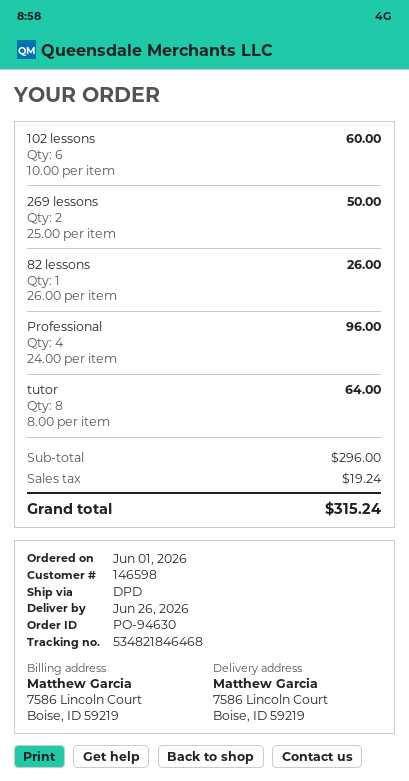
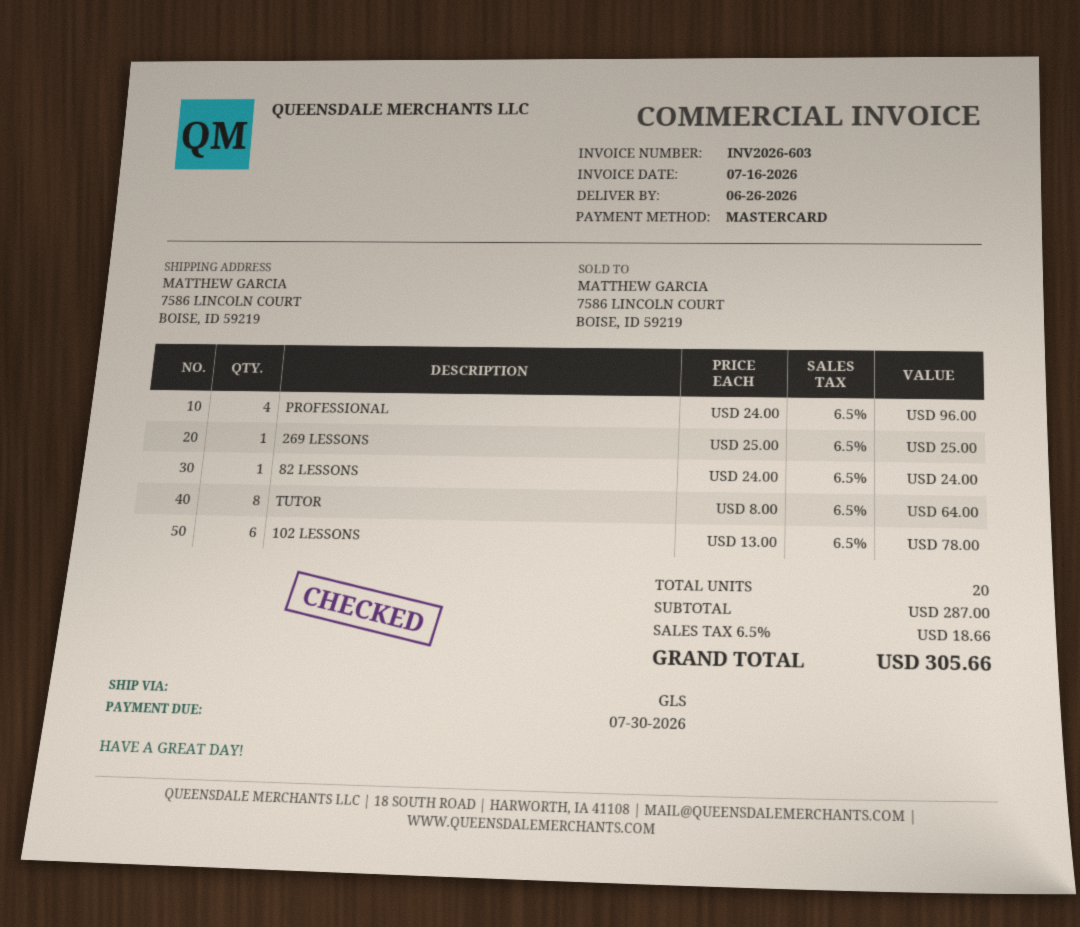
shipping method: DPD -> GLS
102 lessons: 6 x 10.00 = 60.00 -> 6 x 13.00 = 78.00
269 lessons: 2 x 25.00 = 50.00 -> 1 x 25.00 = 25.00
82 lessons: 1 x 26.00 = 26.00 -> 1 x 24.00 = 24.00
subtotal: 296.00 -> 287.00
tax: 19.24 -> 18.66
total: 315.24 -> 305.66

